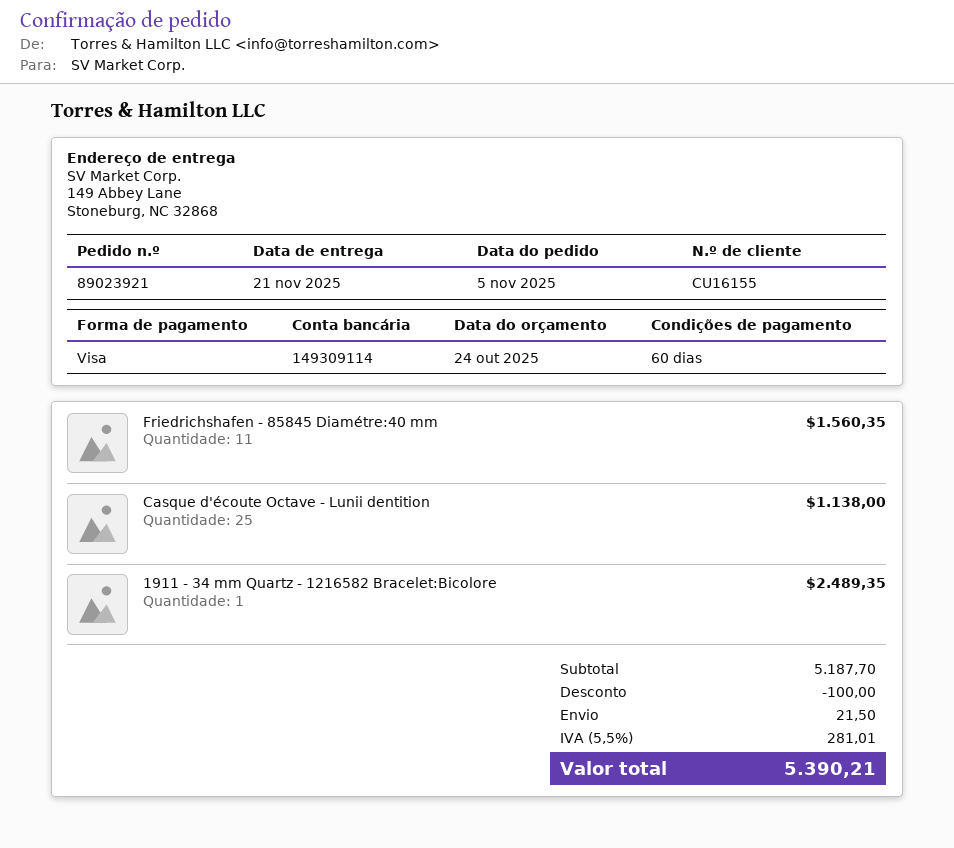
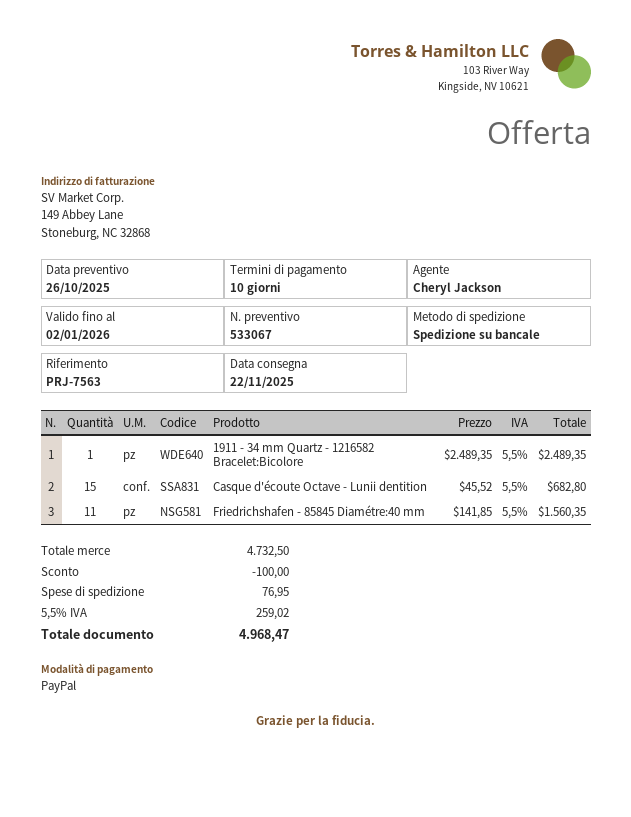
quote date: 2025-10-24 -> 2025-10-26
delivery date: 2025-11-21 -> 2025-11-22
payment terms: 60 days -> 10 days
payment method: Visa -> PayPal
Casque d'écoute Octave - Lunii dentition: 25 for 1138.00 -> 15 for 682.80
subtotal: 5187.70 -> 4732.50
shipping: 21.50 -> 76.95
tax: 5.5% = 281.01 -> 5.5% = 259.02
total: 5390.21 -> 4968.47

